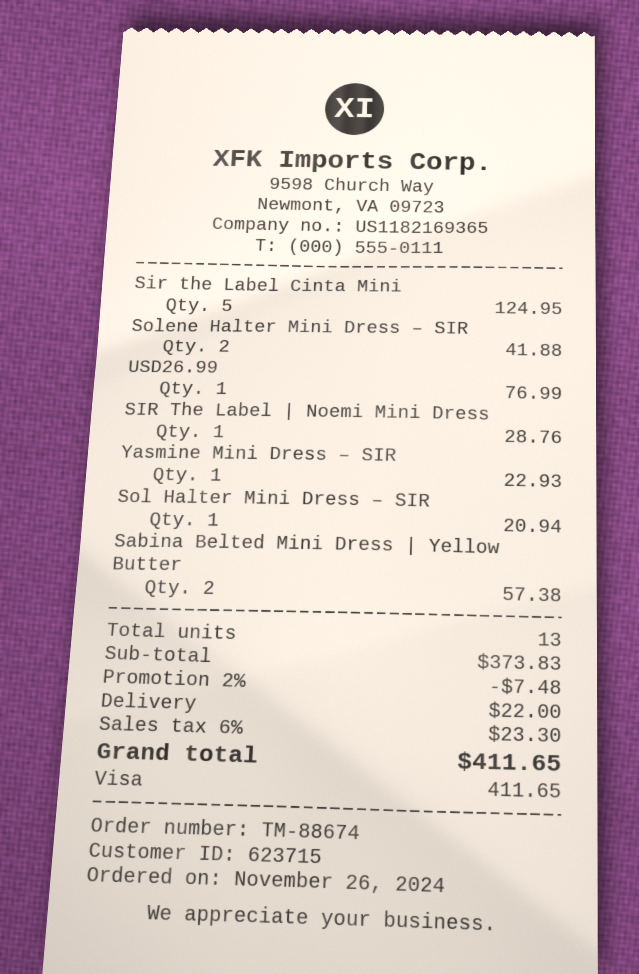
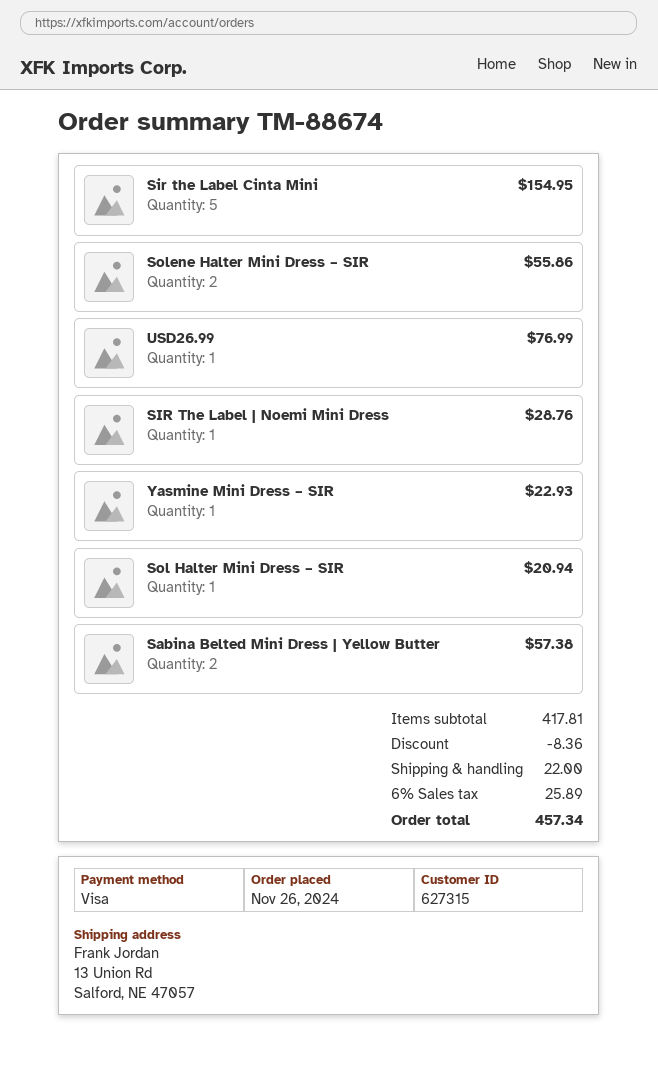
customer number: 623715 -> 627315
Sir the Label Cinta Mini: 5 for 124.95 -> 5 for 154.95
Solene Halter Mini Dress – SIR: 2 for 41.88 -> 2 for 55.86
subtotal: 373.83 -> 417.81
discount: 7.48 -> 8.36
tax: 6% = 23.30 -> 6% = 25.89
total: 411.65 -> 457.34

